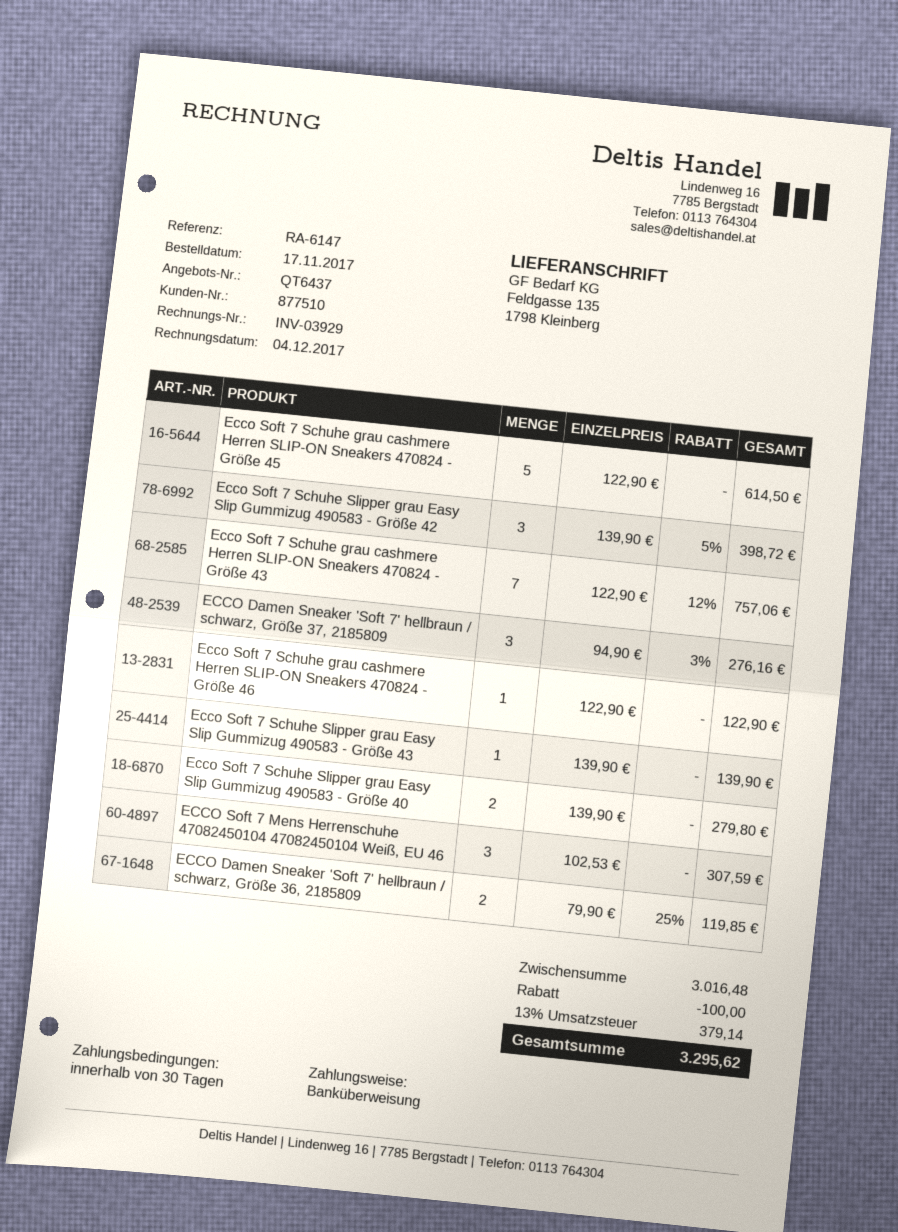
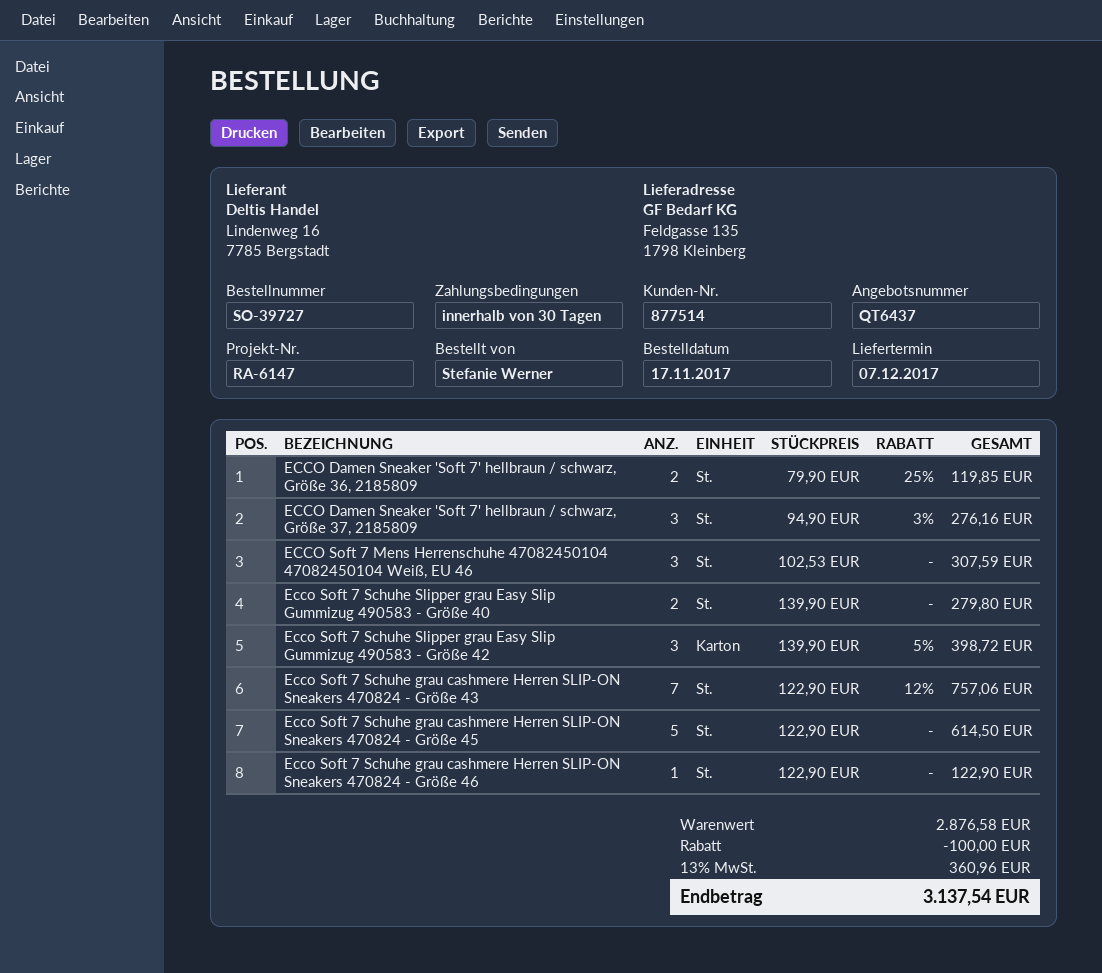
customer number: 877510 -> 877514
Ecco Soft 7 Schuhe Slipper grau Easy Slip Gummizug 490583 - Größe 43: 1 x 139.90 = 139.90 -> none
subtotal: 3016.48 -> 2876.58
tax: 13% = 379.14 -> 13% = 360.96
total: 3295.62 -> 3137.54

